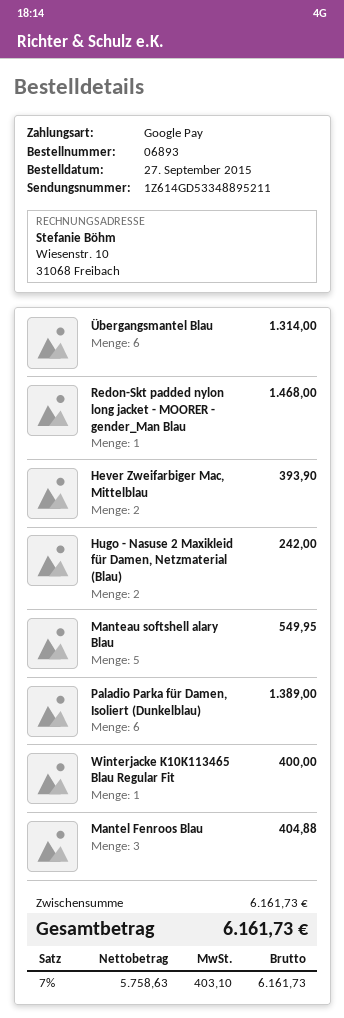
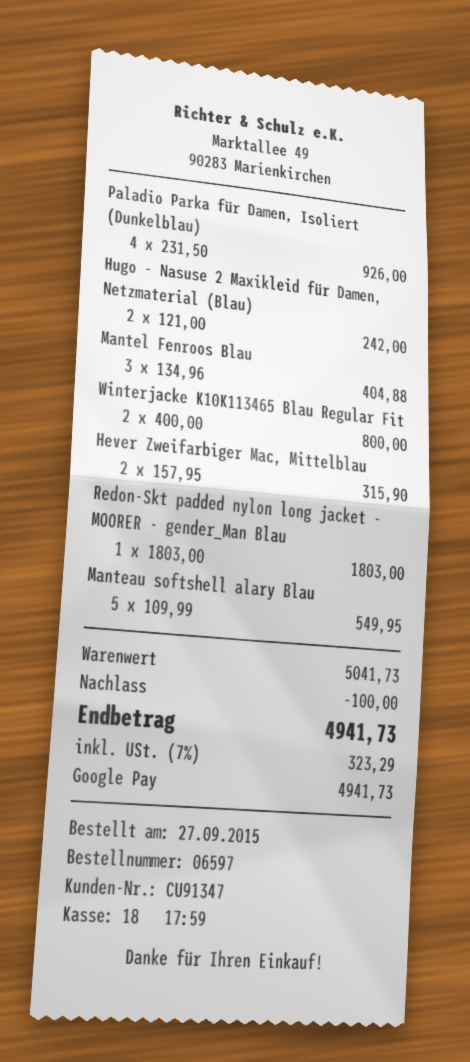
order number: 06893 -> 06597
Übergangsmantel Blau: 6 for 1314.00 -> none
Redon-Skt padded nylon long jacket - MOORER - gender_Man Blau: 1 for 1468.00 -> 1 for 1803.00
Hever Zweifarbiger Mac, Mittelblau: 2 for 393.90 -> 2 for 315.90
Paladio Parka für Damen, Isoliert (Dunkelblau): 6 for 1389.00 -> 4 for 926.00
Winterjacke K10K113465 Blau Regular Fit: 1 for 400.00 -> 2 for 800.00
subtotal: 6161.73 -> 5041.73
discount: none -> 100.00
tax: 7% = 403.10 -> 7% = 323.29
total: 6161.73 -> 4941.73

